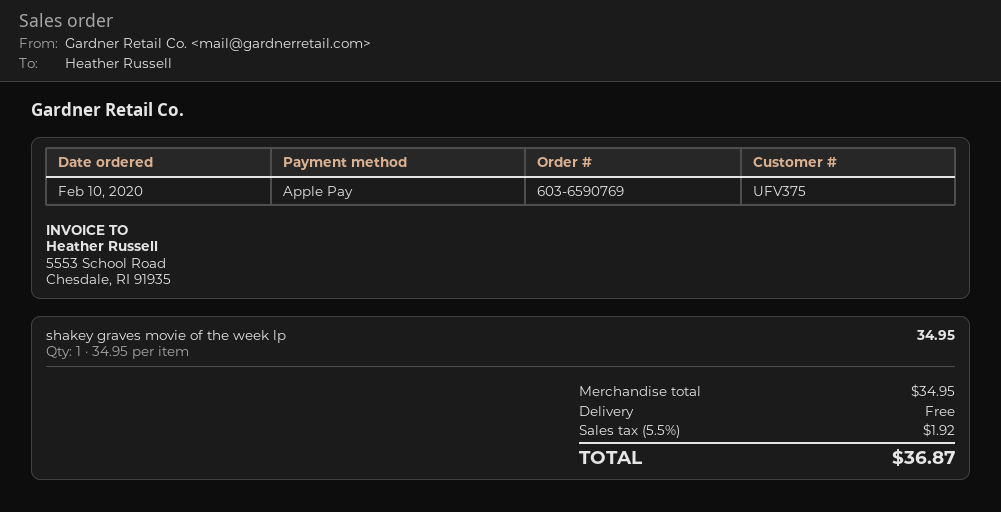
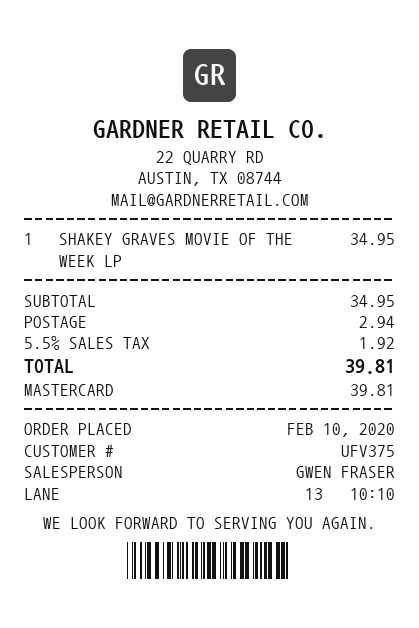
payment method: Apple Pay -> Mastercard
shipping: 0.00 -> 2.94
total: 36.87 -> 39.81

